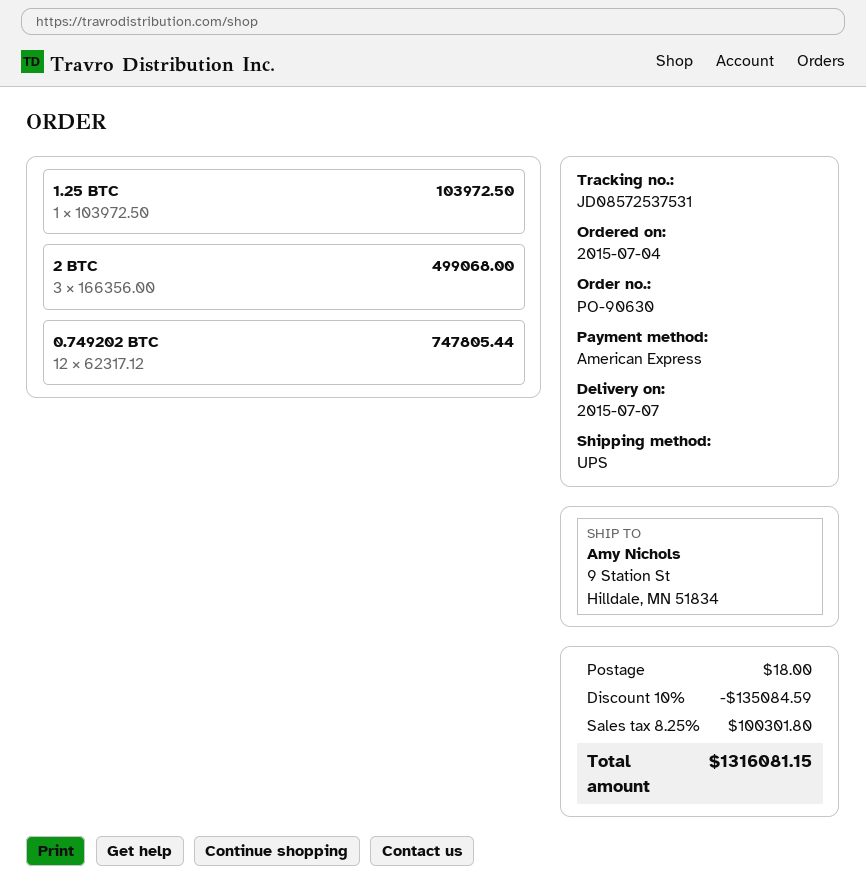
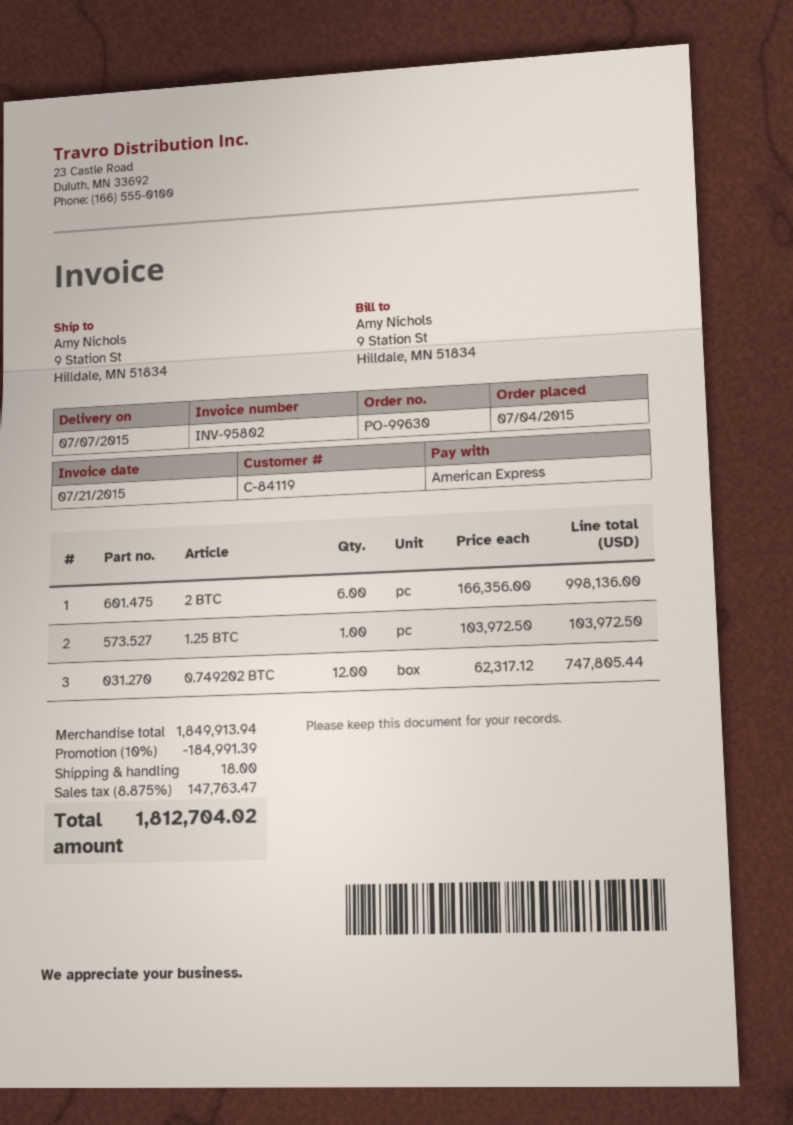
order number: PO-90630 -> PO-99630
2 BTC: 3 x 166356.00 = 499068.00 -> 6 x 166356.00 = 998136.00
discount: 10% = 135084.59 -> 10% = 184991.39
tax: 8.25% = 100301.80 -> 8.875% = 147763.47
total: 1316081.15 -> 1812704.02

